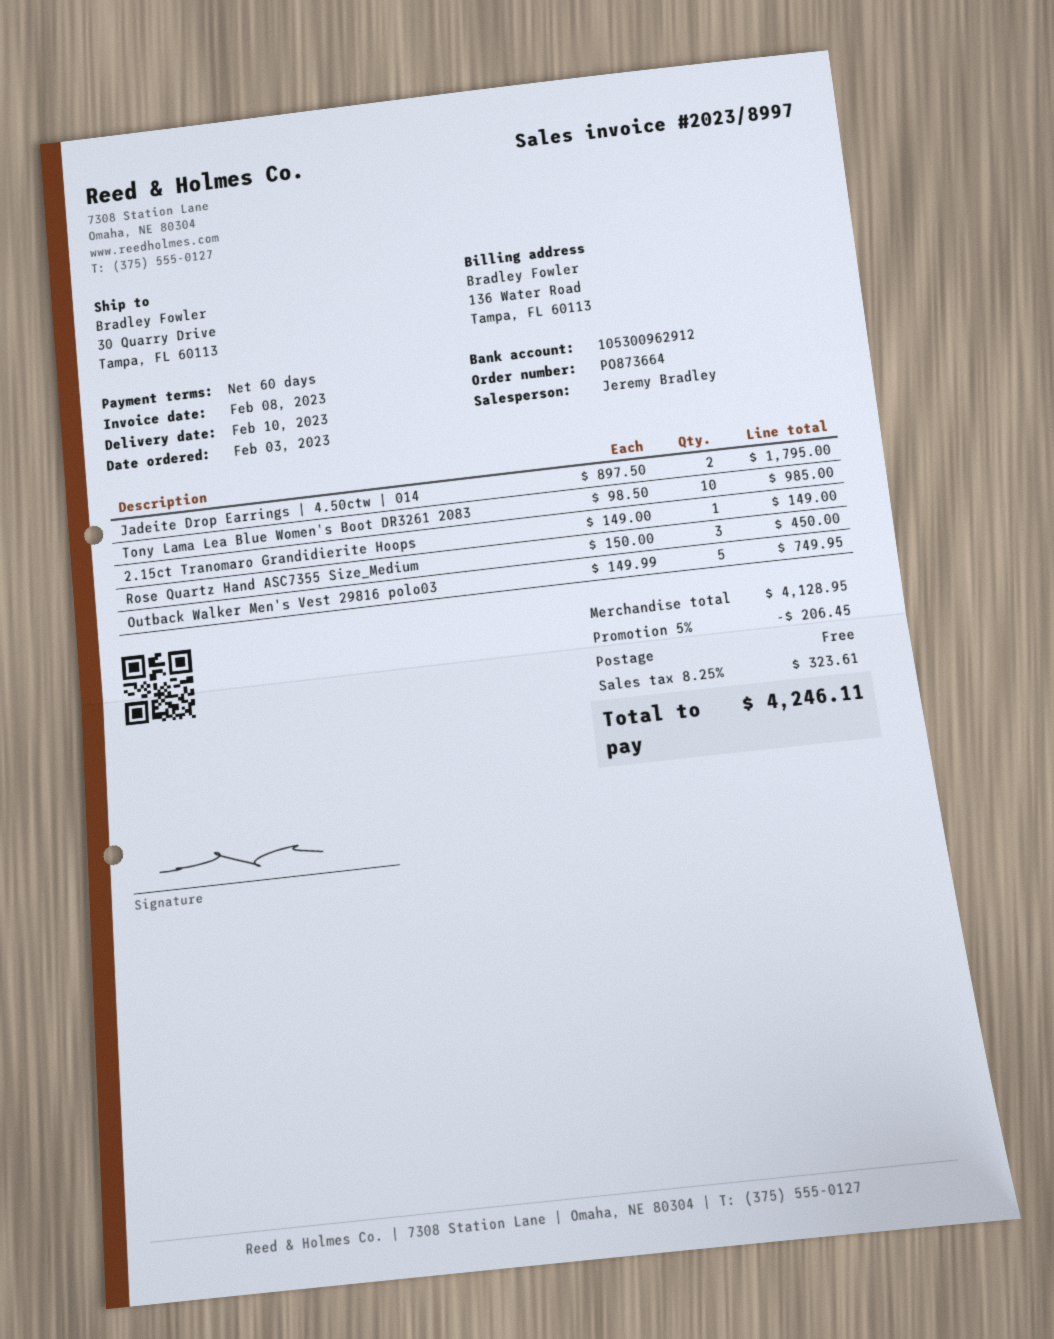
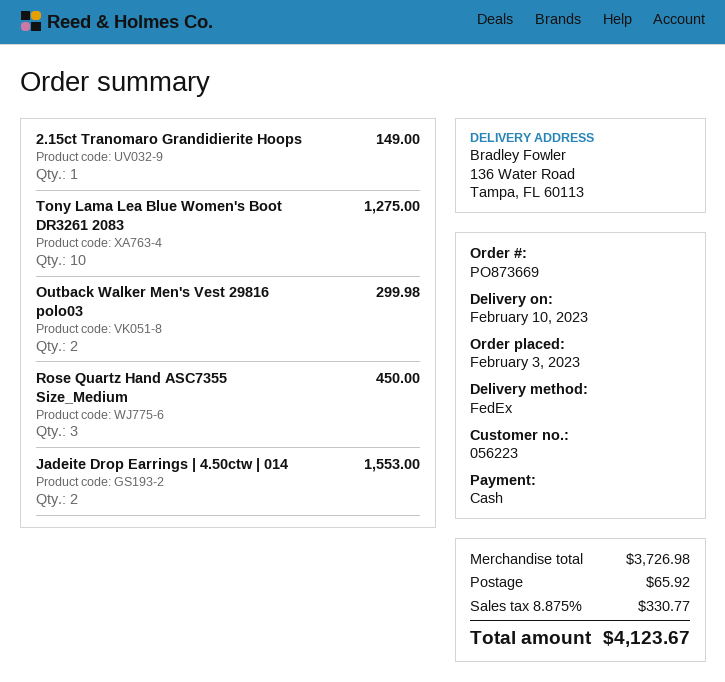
order number: PO873664 -> PO873669
ship to: 30 Quarry Drive, Tampa, FL 60113 -> 136 Water Road, Tampa, FL 60113
Jadeite Drop Earrings | 4.50ctw | 014: 2 for 1795.00 -> 2 for 1553.00
Tony Lama Lea Blue Women's Boot DR3261 2083: 10 for 985.00 -> 10 for 1275.00
Outback Walker Men's Vest 29816 polo03: 5 for 749.95 -> 2 for 299.98
subtotal: 4128.95 -> 3726.98
discount: 5% = 206.45 -> none
shipping: 0.00 -> 65.92
tax: 8.25% = 323.61 -> 8.875% = 330.77
total: 4246.11 -> 4123.67

